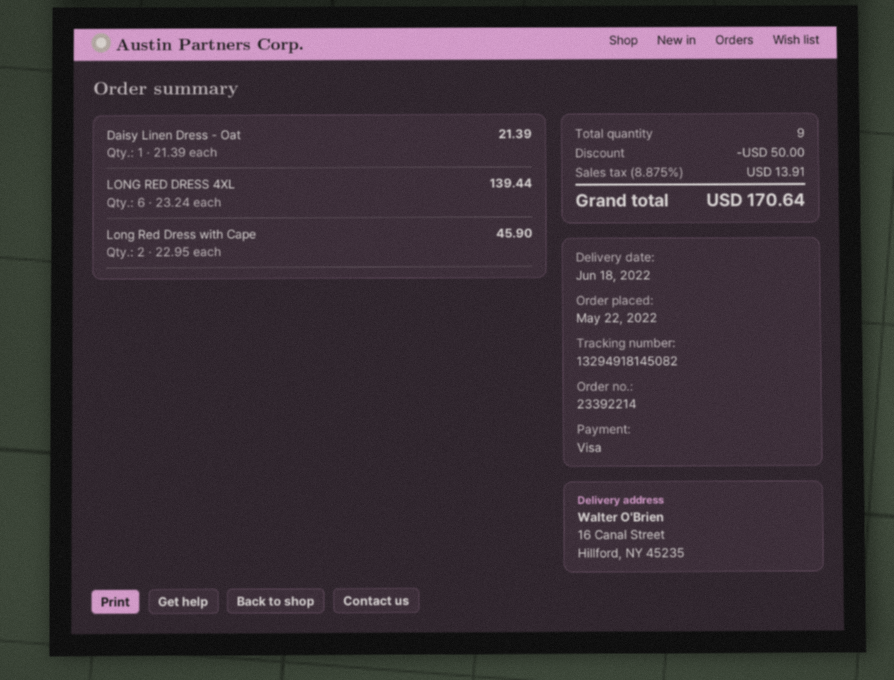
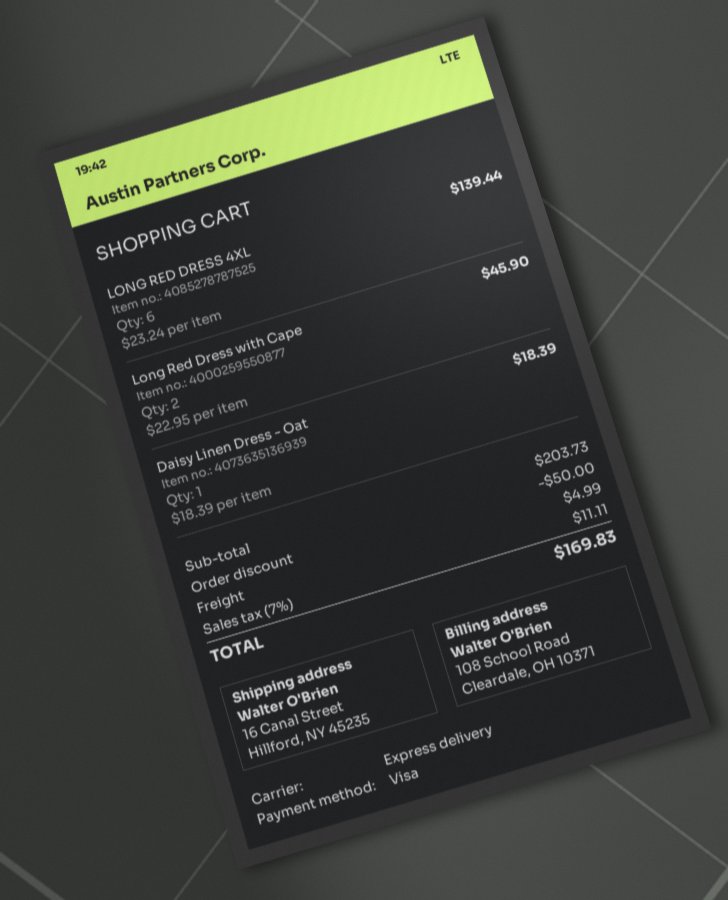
Daisy Linen Dress - Oat: 1 x 21.39 = 21.39 -> 1 x 18.39 = 18.39
shipping: none -> 4.99
tax: 8.875% = 13.91 -> 7% = 11.11
total: 170.64 -> 169.83

